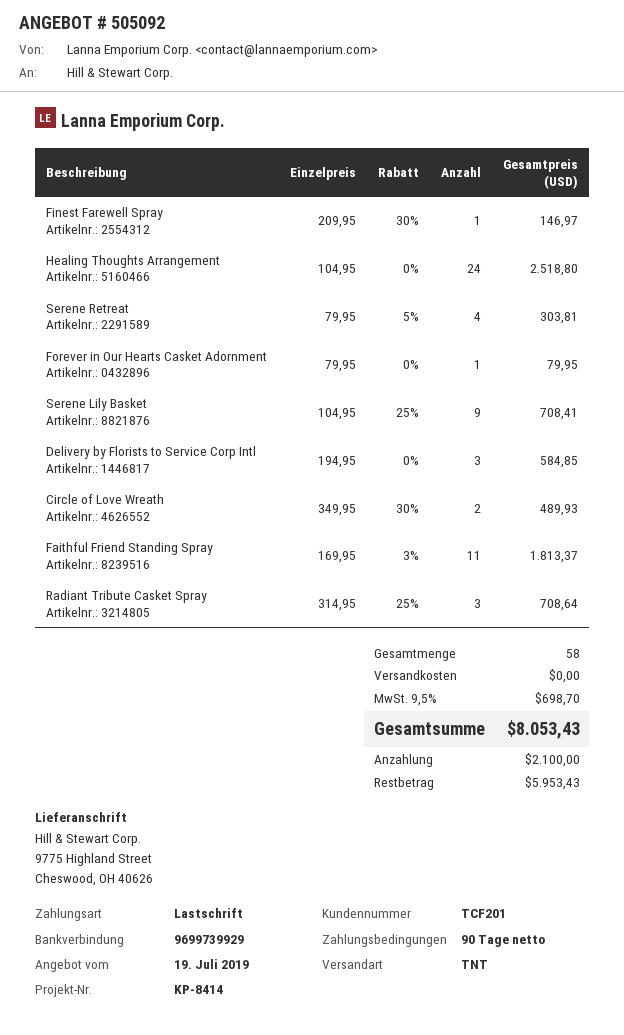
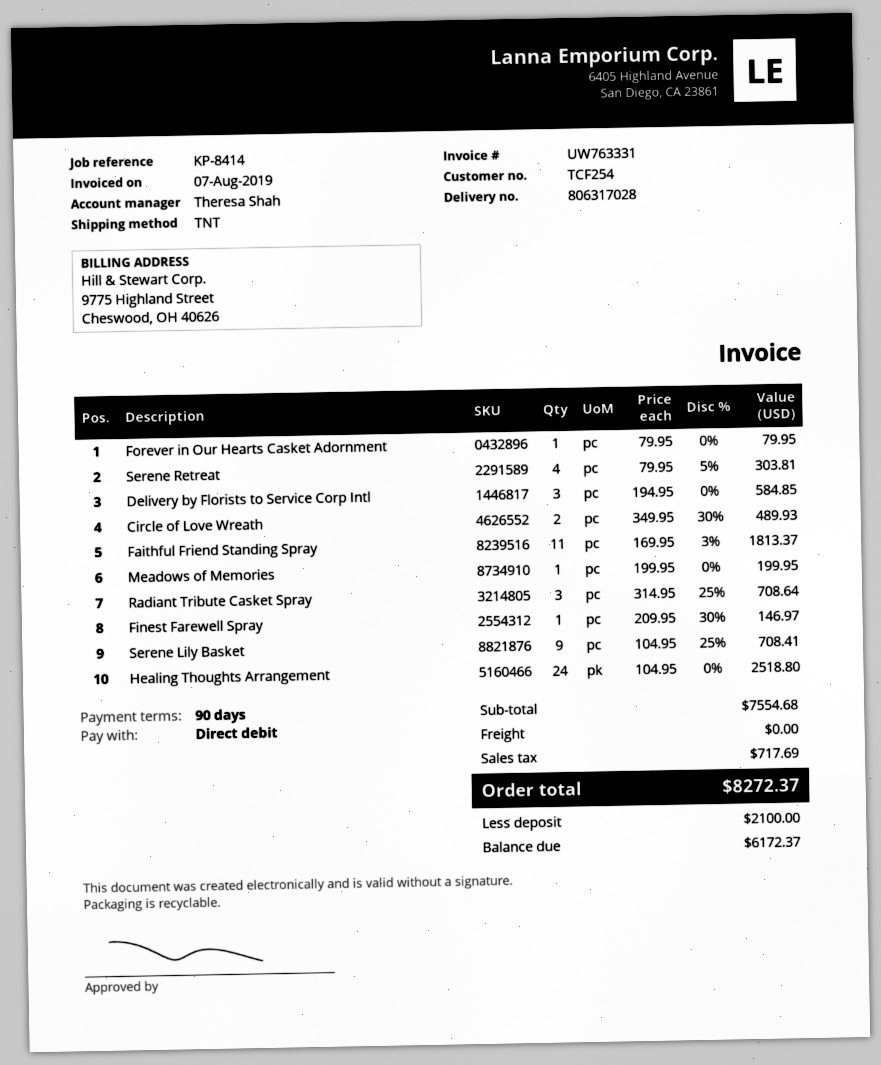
customer number: TCF201 -> TCF254
Meadows of Memories: none -> 1 x 199.95 = 199.95
tax: 698.70 -> 717.69
total: 8053.43 -> 8272.37
balance: 5953.43 -> 6172.37

